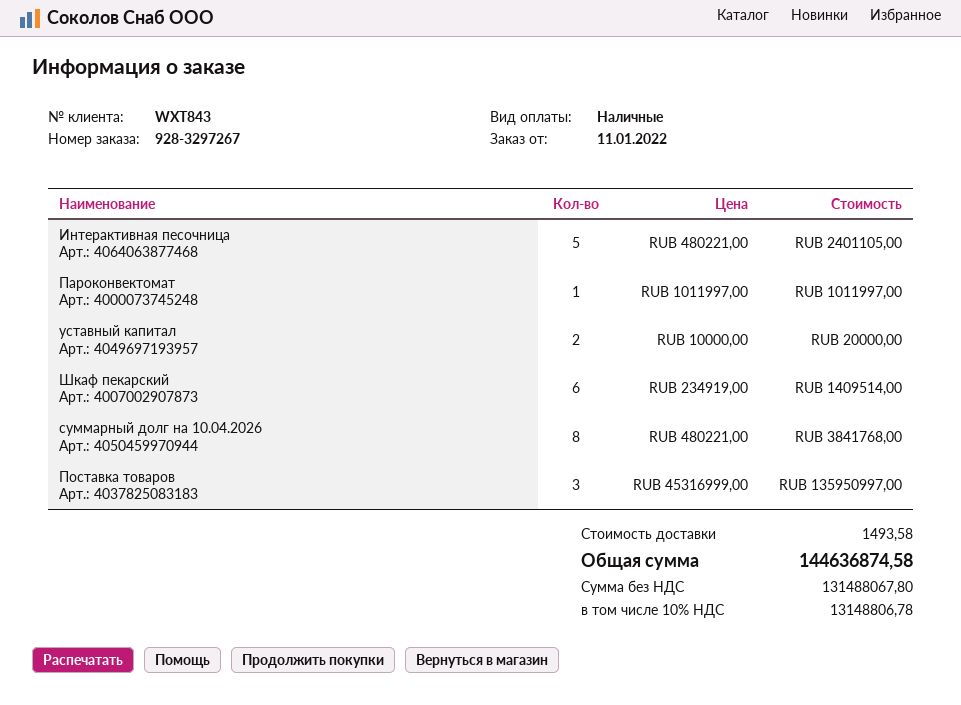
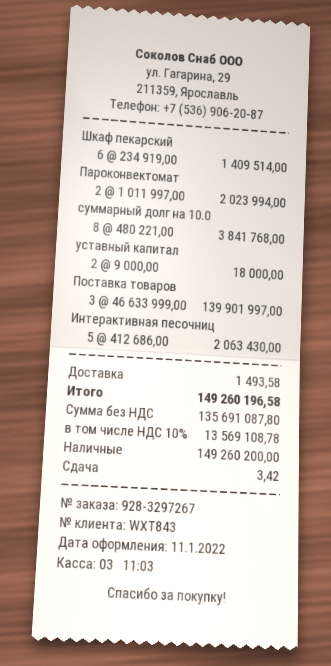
Интерактивная песочница: 5 x 480221.00 = 2401105.00 -> 5 x 412686.00 = 2063430.00
Пароконвектомат: 1 x 1011997.00 = 1011997.00 -> 2 x 1011997.00 = 2023994.00
уставный капитал: 2 x 10000.00 = 20000.00 -> 2 x 9000.00 = 18000.00
Поставка товаров: 3 x 45316999.00 = 135950997.00 -> 3 x 46633999.00 = 139901997.00
net: 131488067.80 -> 135691087.80
tax: 10% = 13148806.78 -> 10% = 13569108.78
total: 144636874.58 -> 149260196.58

